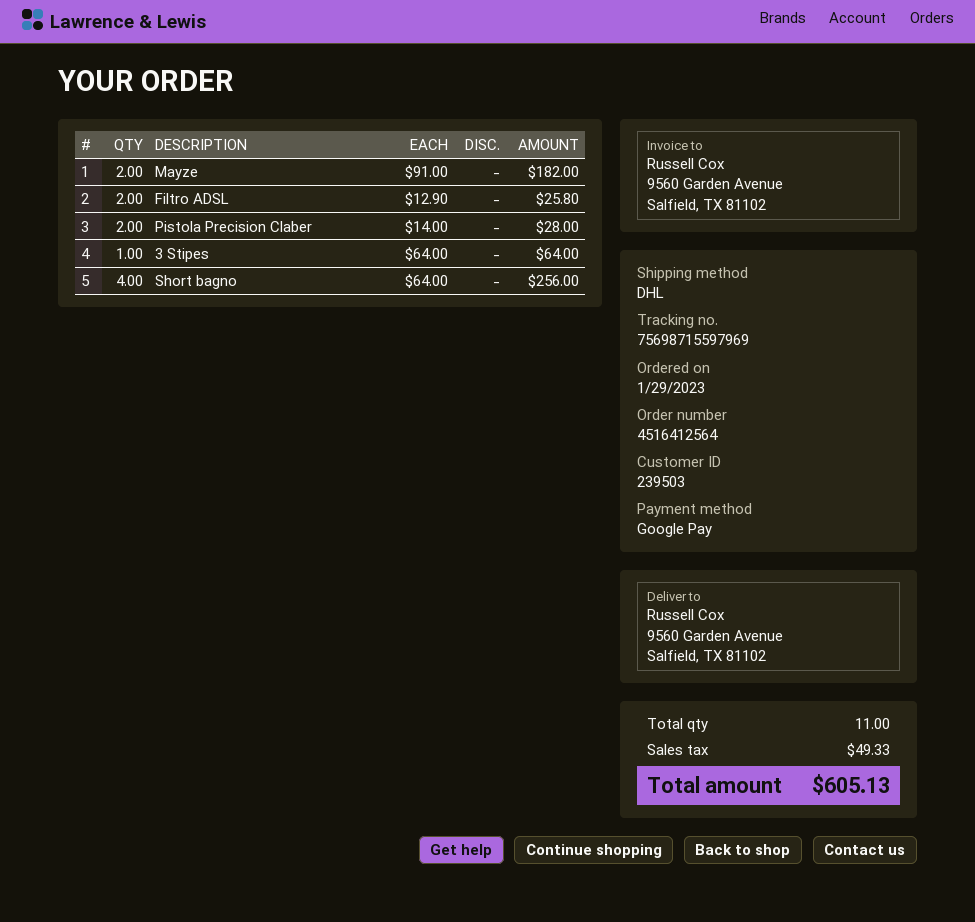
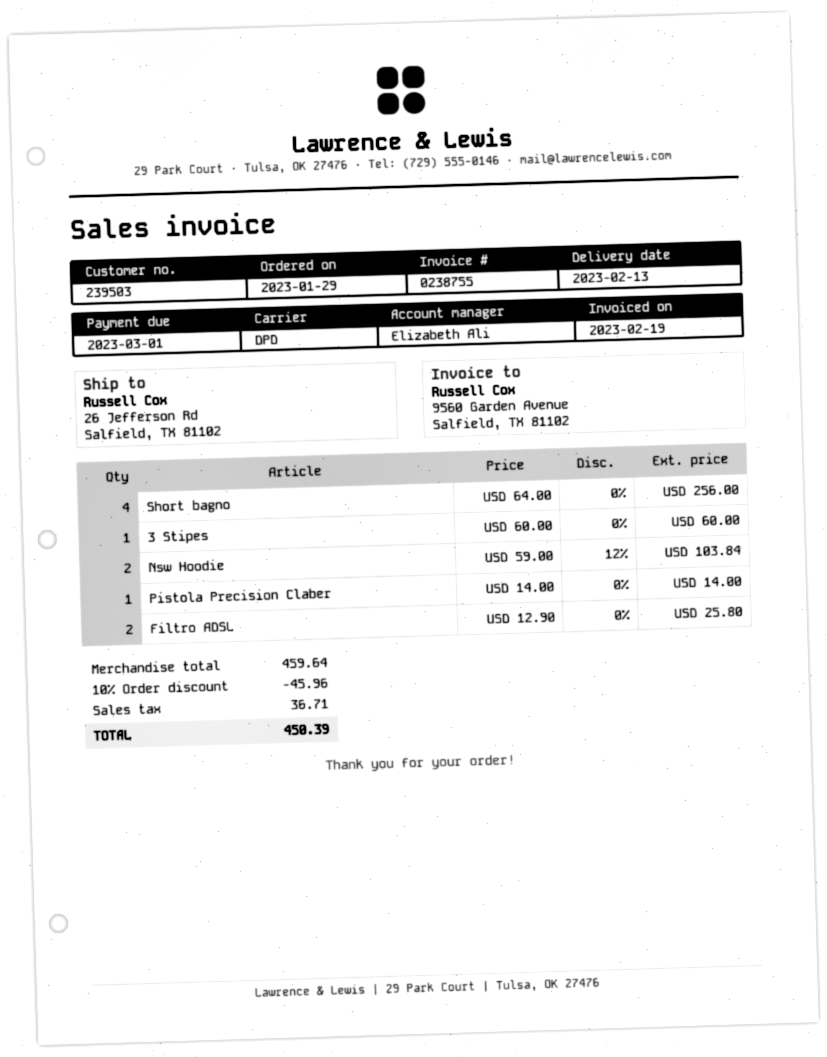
shipping method: DHL -> DPD
ship to: 9560 Garden Avenue, Salfield, TX 81102 -> 26 Jefferson Rd, Salfield, TX 81102
Mayze: 2 x 91.00 = 182.00 -> none
Pistola Precision Claber: 2 x 14.00 = 28.00 -> 1 x 14.00 = 14.00
3 Stipes: 1 x 64.00 = 64.00 -> 1 x 60.00 = 60.00
Nsw Hoodie: none -> 2 x 59.00 - 12% = 103.84
discount: none -> 10% = 45.96
tax: 49.33 -> 36.71
total: 605.13 -> 450.39

